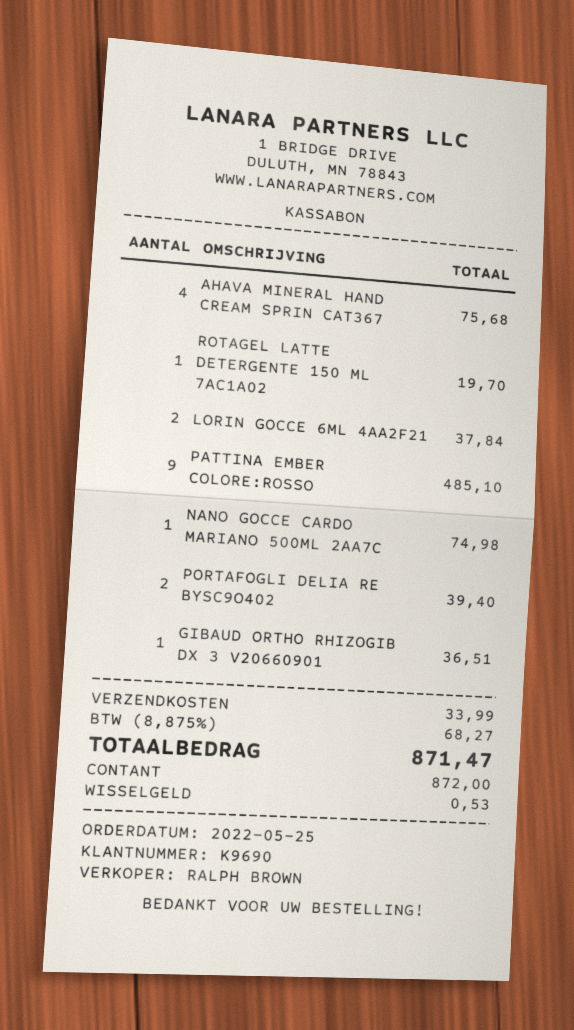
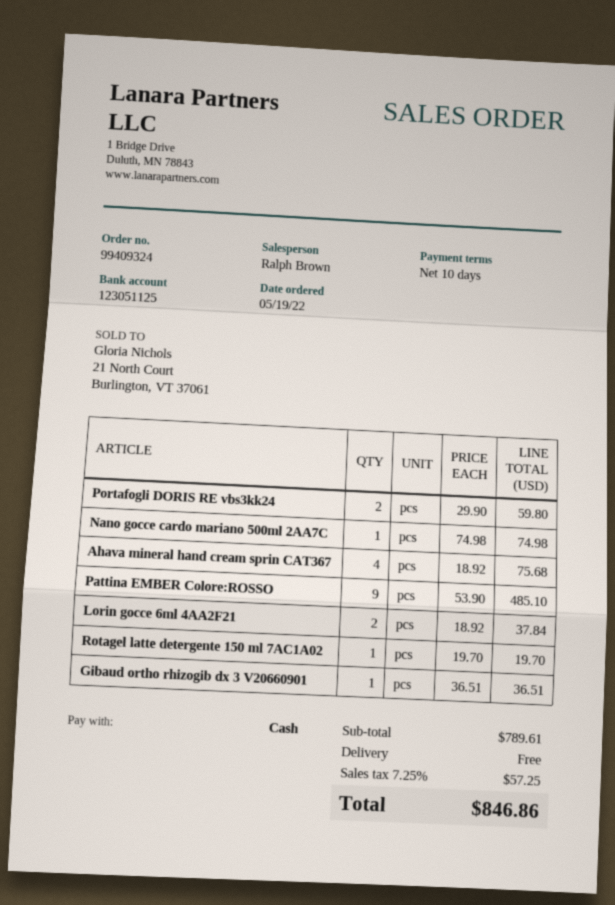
order date: 2022-05-25 -> 2022-05-19
PORTAFOGLI DELIA RE BYSC9O402: 2 for 39.40 -> none
Portafogli DORIS RE vbs3kk24: none -> 2 for 59.80
shipping: 33.99 -> 0.00
tax: 8.875% = 68.27 -> 7.25% = 57.25
total: 871.47 -> 846.86

